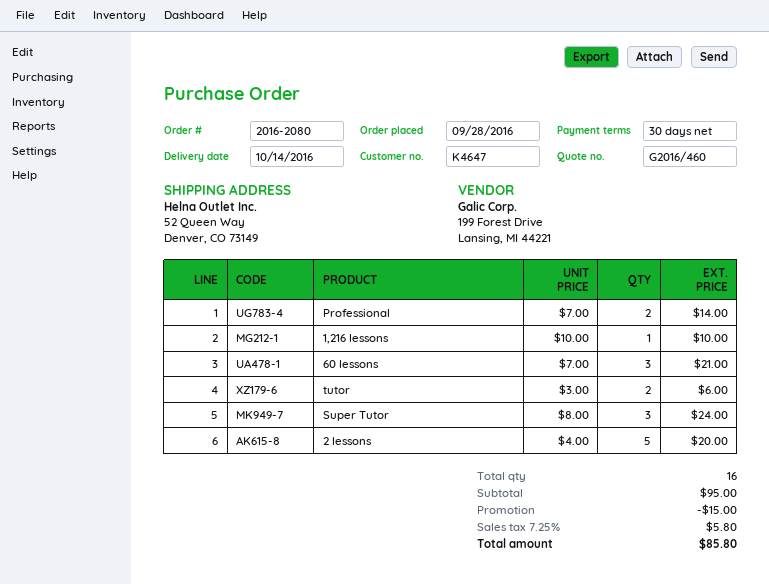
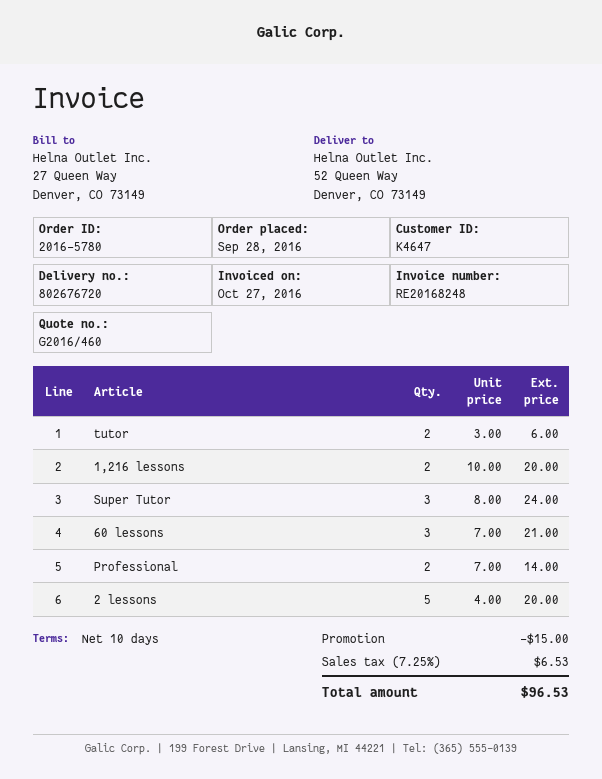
order number: 2016-2080 -> 2016-5780
payment terms: 30 days -> 10 days
1,216 lessons: 1 x 10.00 = 10.00 -> 2 x 10.00 = 20.00
tax: 7.25% = 5.80 -> 7.25% = 6.53
total: 85.80 -> 96.53

